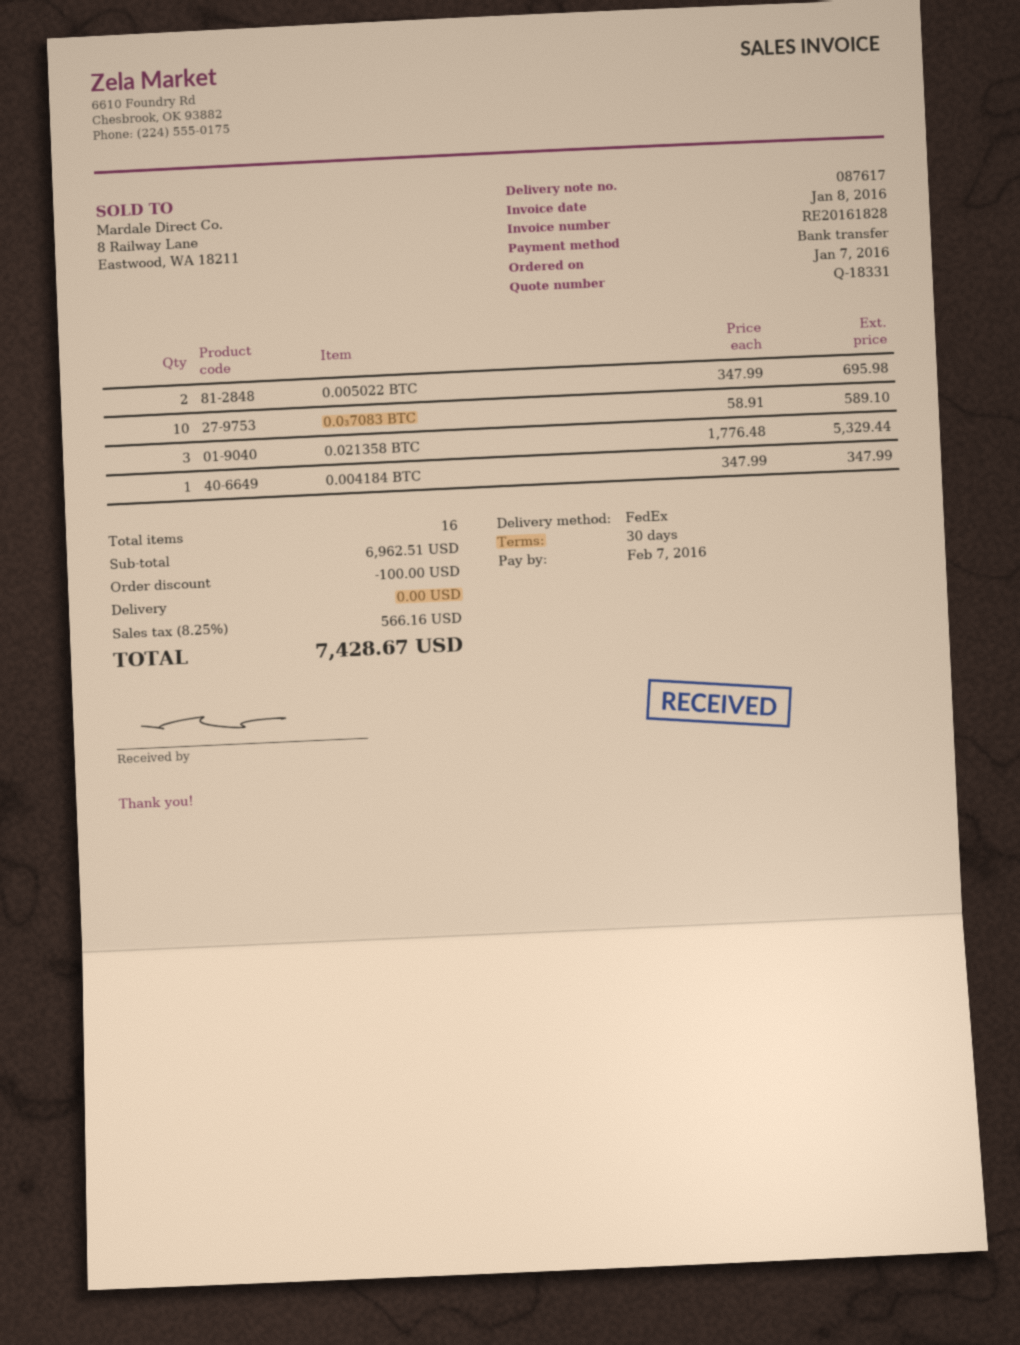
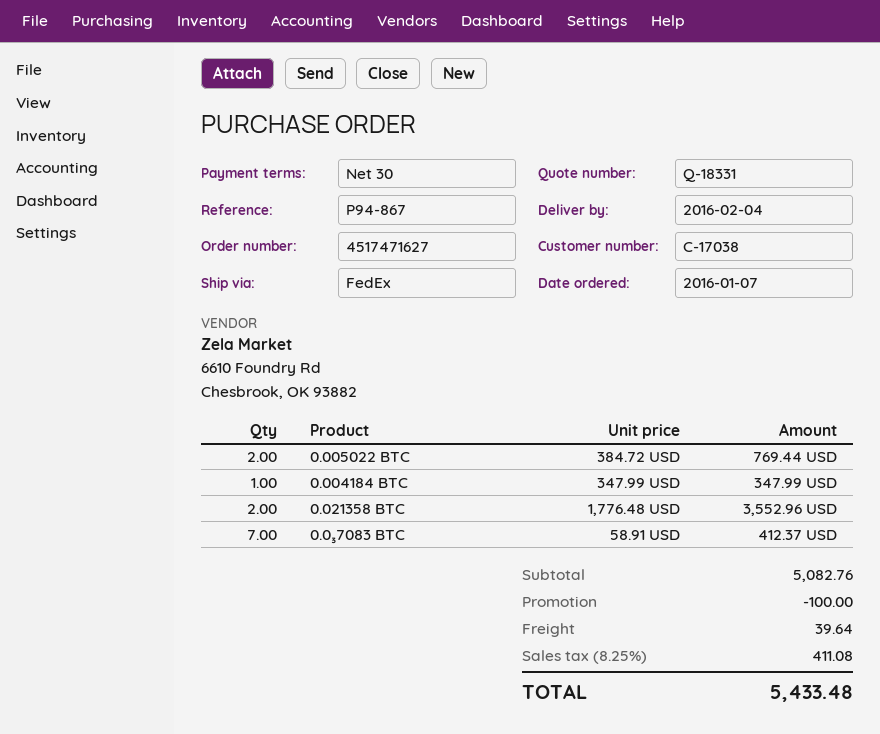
0.005022 BTC: 2 x 347.99 = 695.98 -> 2 x 384.72 = 769.44
0.0₃7083 BTC: 10 x 58.91 = 589.10 -> 7 x 58.91 = 412.37
0.021358 BTC: 3 x 1776.48 = 5329.44 -> 2 x 1776.48 = 3552.96
subtotal: 6962.51 -> 5082.76
shipping: 0.00 -> 39.64
tax: 8.25% = 566.16 -> 8.25% = 411.08
total: 7428.67 -> 5433.48

